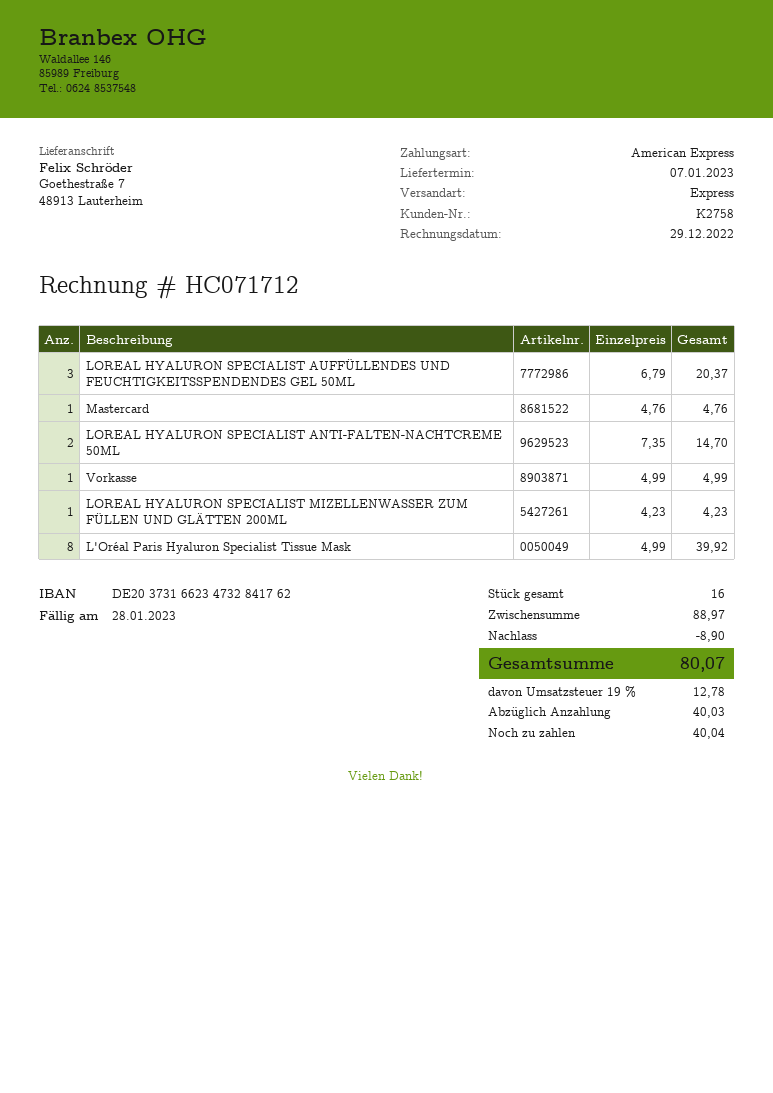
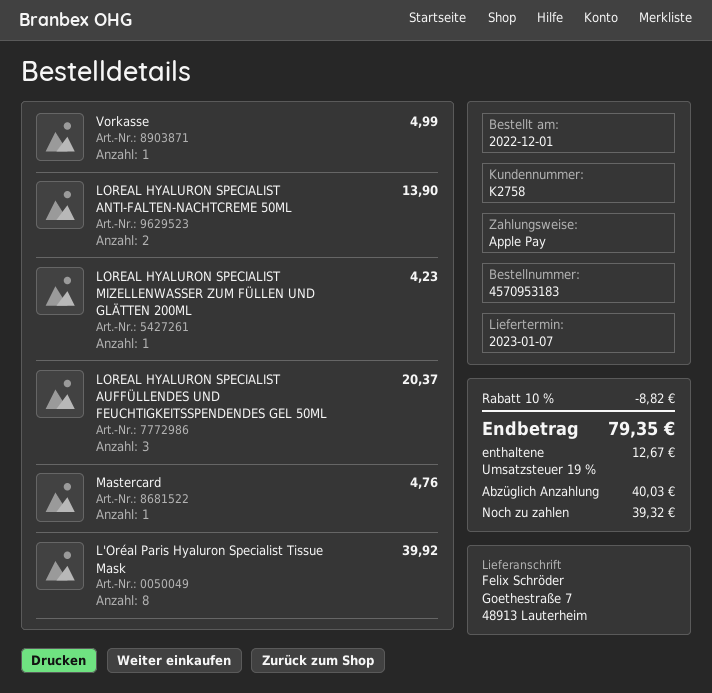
payment method: American Express -> Apple Pay
LOREAL HYALURON SPECIALIST ANTI-FALTEN-NACHTCREME 50ML: 2 for 14.70 -> 2 for 13.90
discount: 8.90 -> 8.82
tax: 19% = 12.78 -> 19% = 12.67
total: 80.07 -> 79.35
balance: 40.04 -> 39.32

